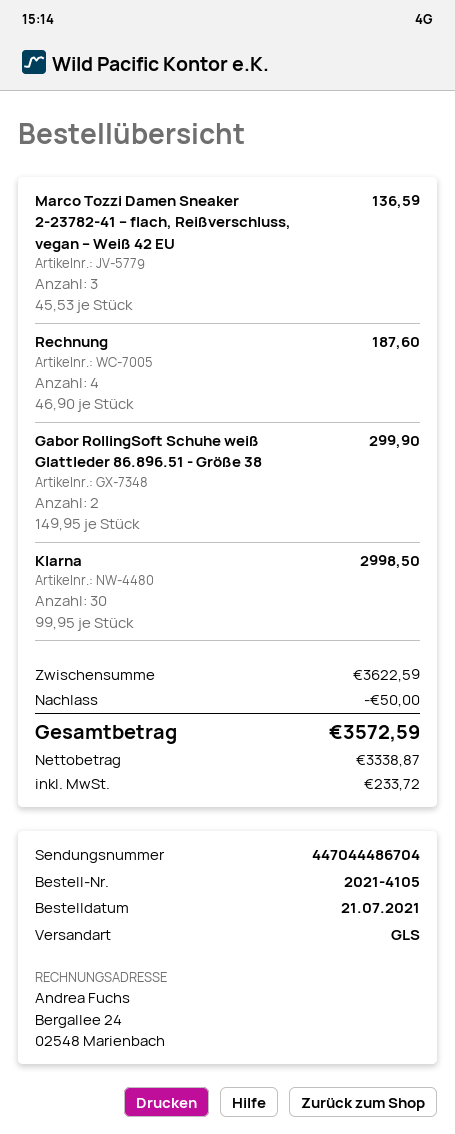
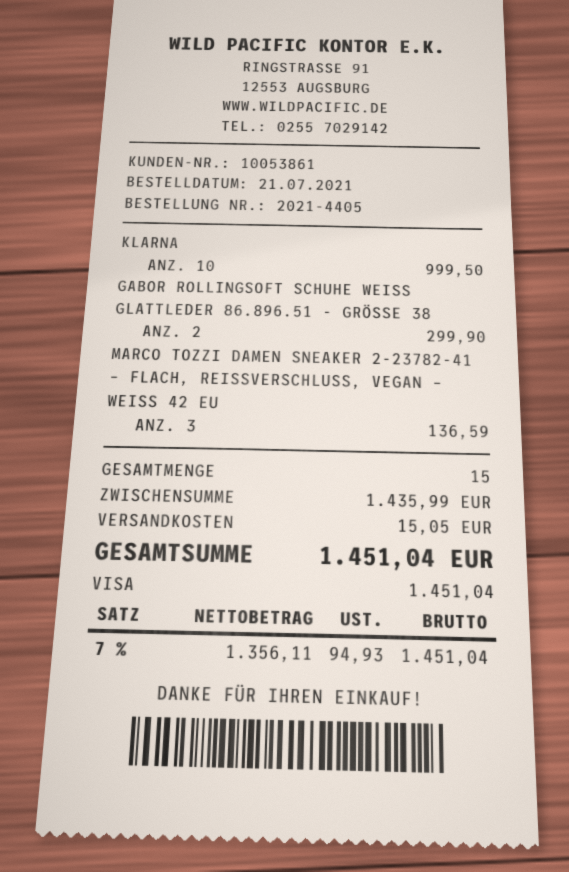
order number: 2021-4105 -> 2021-4405
Rechnung: 4 for 187.60 -> none
Klarna: 30 for 2998.50 -> 10 for 999.50
subtotal: 3622.59 -> 1435.99
discount: 50.00 -> none
shipping: none -> 15.05
net: 3338.87 -> 1356.11
tax: 233.72 -> 94.93
total: 3572.59 -> 1451.04

